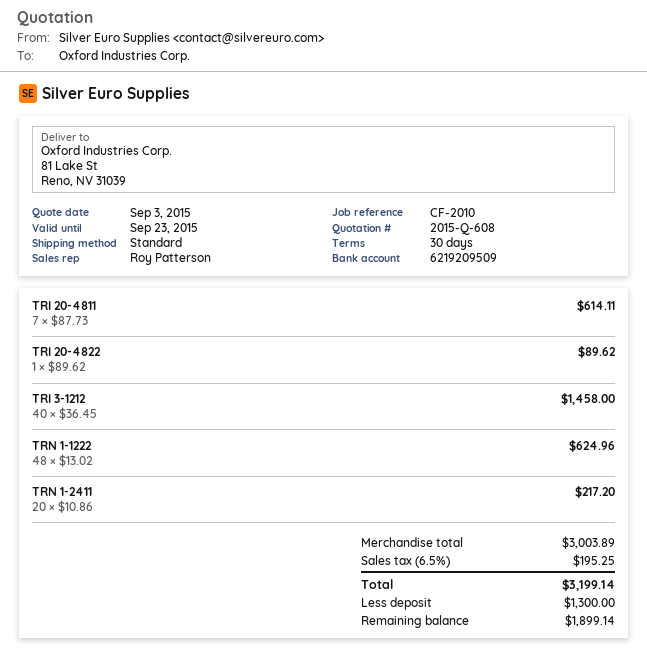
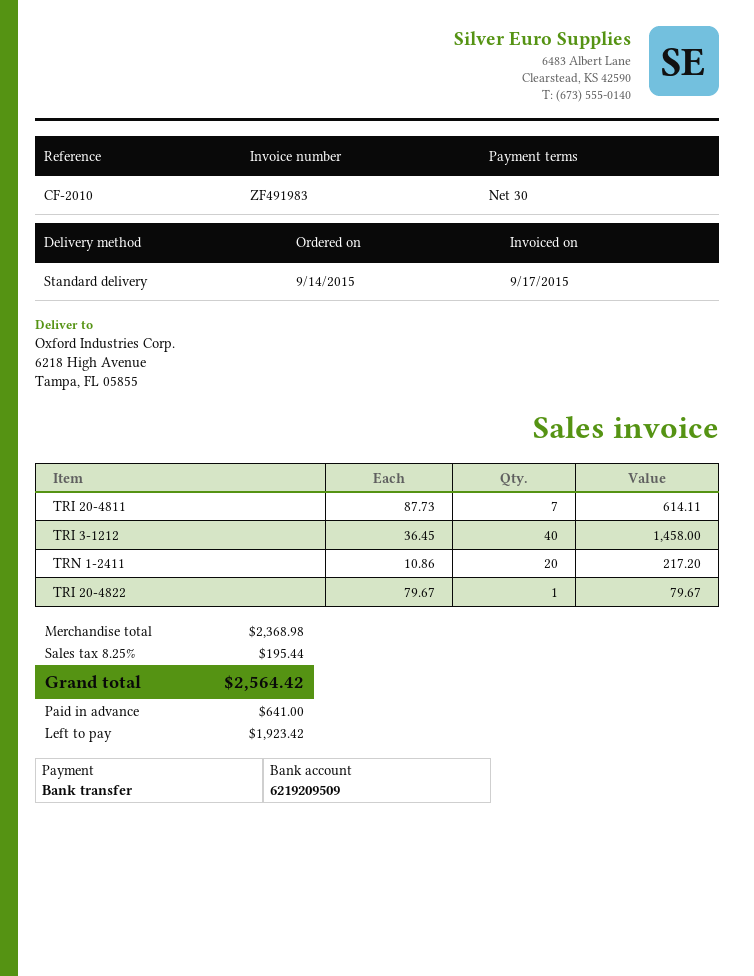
ship to: 81 Lake St, Reno, NV 31039 -> 6218 High Avenue, Tampa, FL 05855
TRI 20-4822: 1 x 89.62 = 89.62 -> 1 x 79.67 = 79.67
TRN 1-1222: 48 x 13.02 = 624.96 -> none
subtotal: 3003.89 -> 2368.98
tax: 6.5% = 195.25 -> 8.25% = 195.44
total: 3199.14 -> 2564.42
deposit: 1300.00 -> 641.00
balance: 1899.14 -> 1923.42

